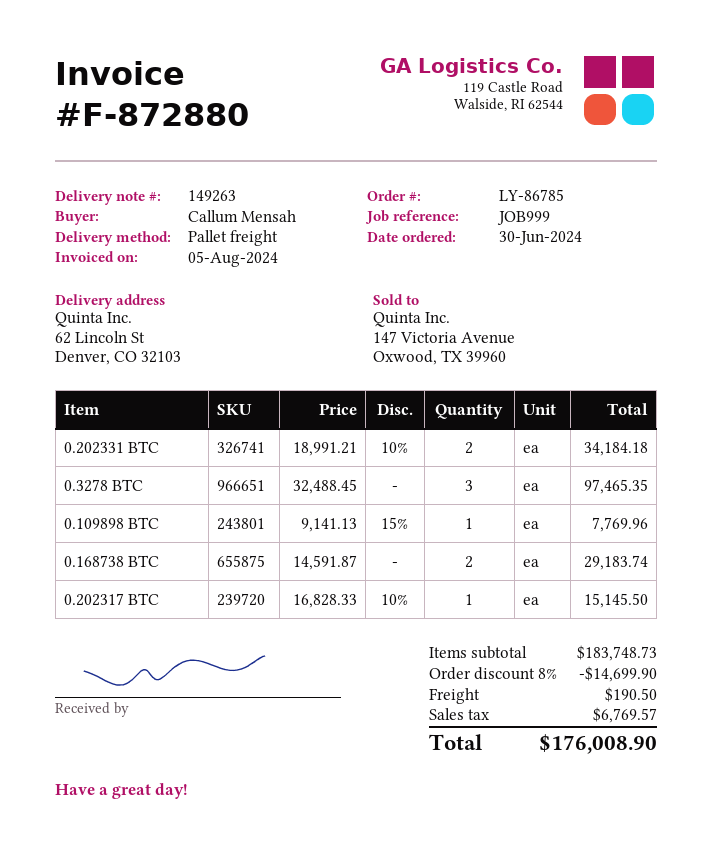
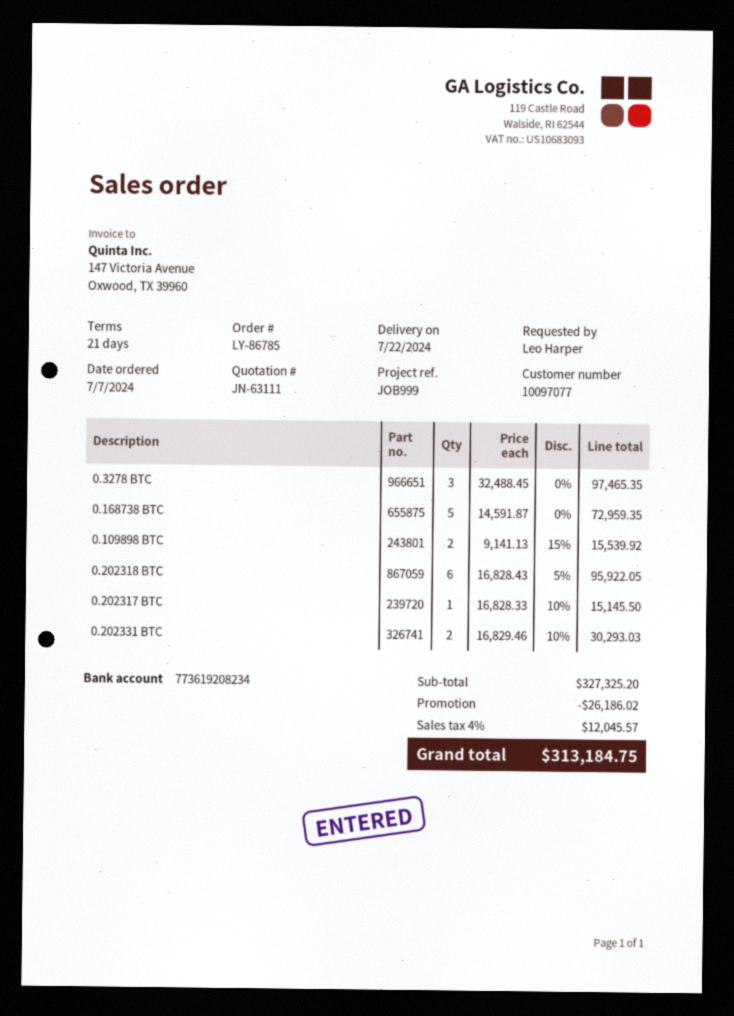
order date: 2024-06-30 -> 2024-07-07
ordered by: Callum Mensah -> Leo Harper
0.202331 BTC: 2 x 18991.21 - 10% = 34184.18 -> 2 x 16829.46 - 10% = 30293.03
0.109898 BTC: 1 x 9141.13 - 15% = 7769.96 -> 2 x 9141.13 - 15% = 15539.92
0.168738 BTC: 2 x 14591.87 = 29183.74 -> 5 x 14591.87 = 72959.35
0.202318 BTC: none -> 6 x 16828.43 - 5% = 95922.05
subtotal: 183748.73 -> 327325.20
discount: 14699.90 -> 26186.02
shipping: 190.50 -> none
tax: 6769.57 -> 12045.57
total: 176008.90 -> 313184.75

